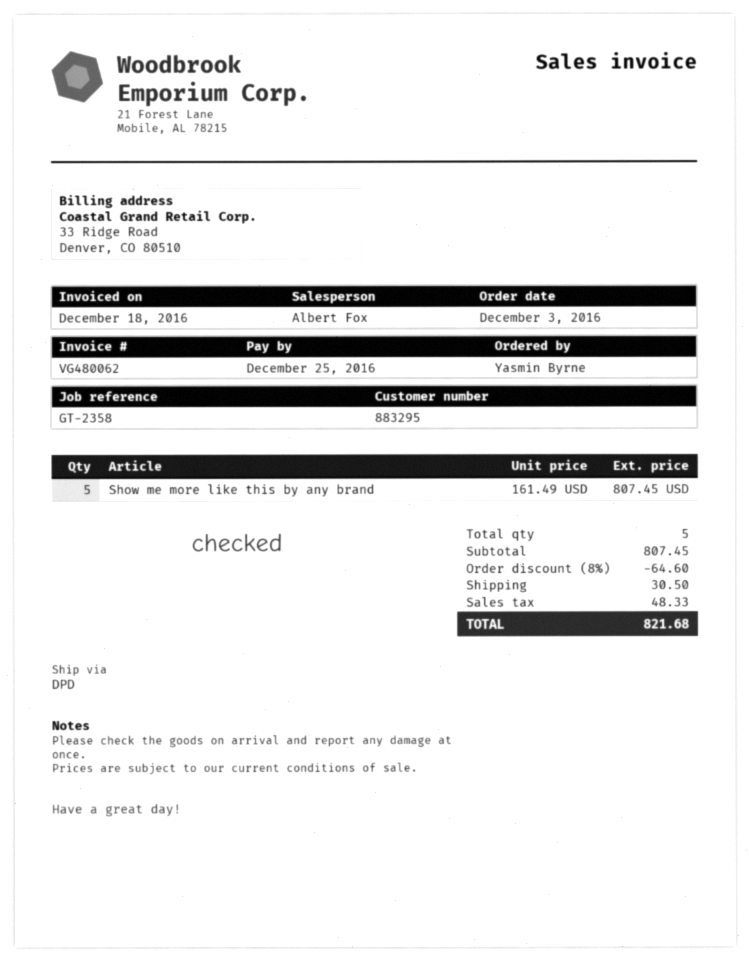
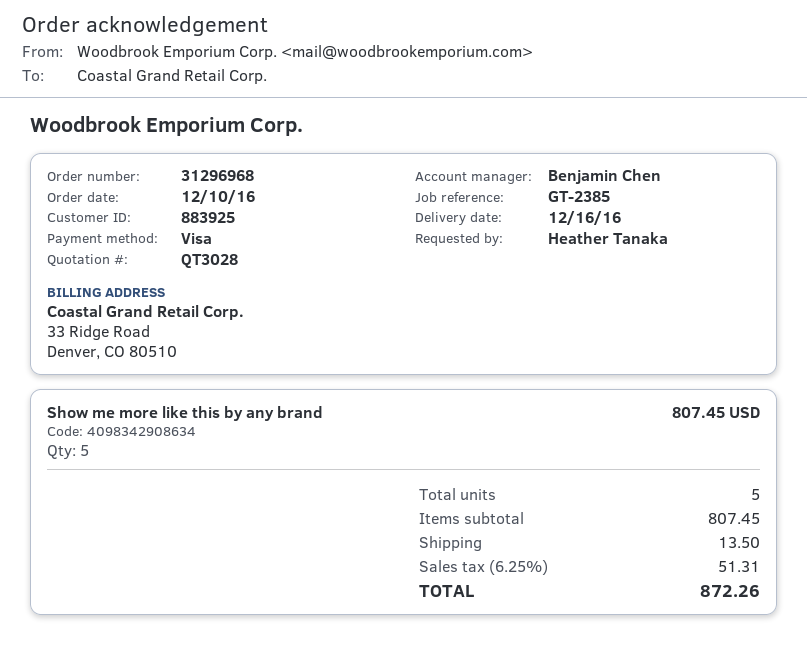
order date: 2016-12-03 -> 2016-12-10
customer number: 883295 -> 883925
reference: GT-2358 -> GT-2385
ordered by: Yasmin Byrne -> Heather Tanaka
sales rep: Albert Fox -> Benjamin Chen
discount: 8% = 64.60 -> none
shipping: 30.50 -> 13.50
tax: 48.33 -> 51.31
total: 821.68 -> 872.26

